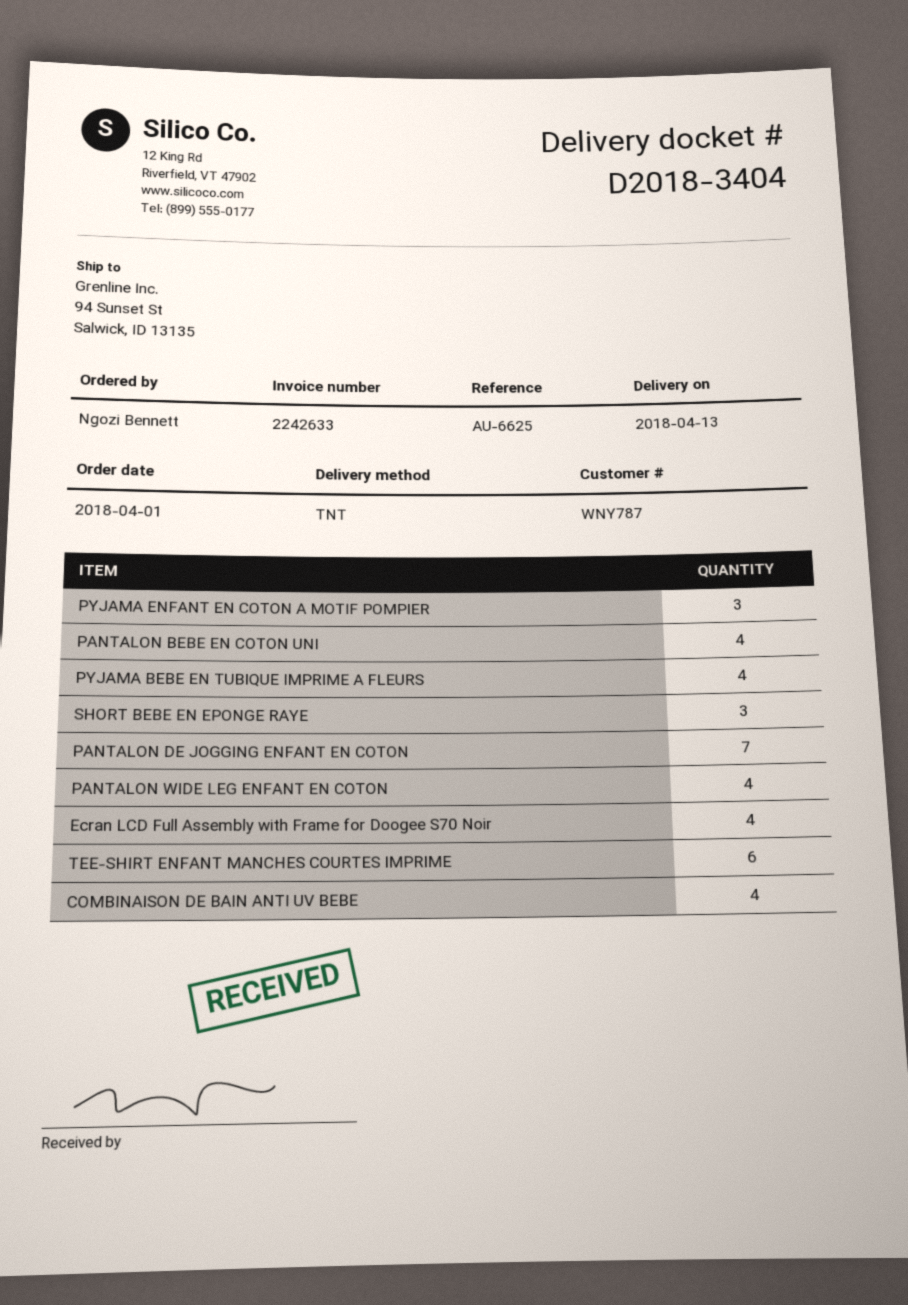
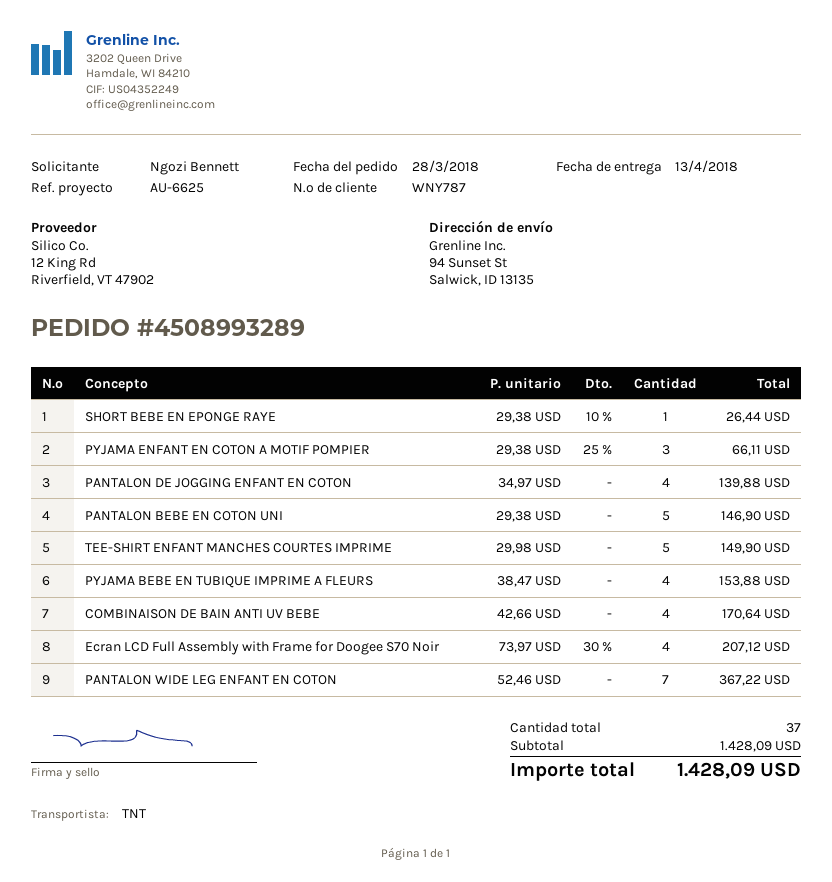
order date: 2018-04-01 -> 2018-03-28
PANTALON BEBE EN COTON UNI: 4 -> 5
SHORT BEBE EN EPONGE RAYE: 3 -> 1
PANTALON DE JOGGING ENFANT EN COTON: 7 -> 4
PANTALON WIDE LEG ENFANT EN COTON: 4 -> 7
TEE-SHIRT ENFANT MANCHES COURTES IMPRIME: 6 -> 5

